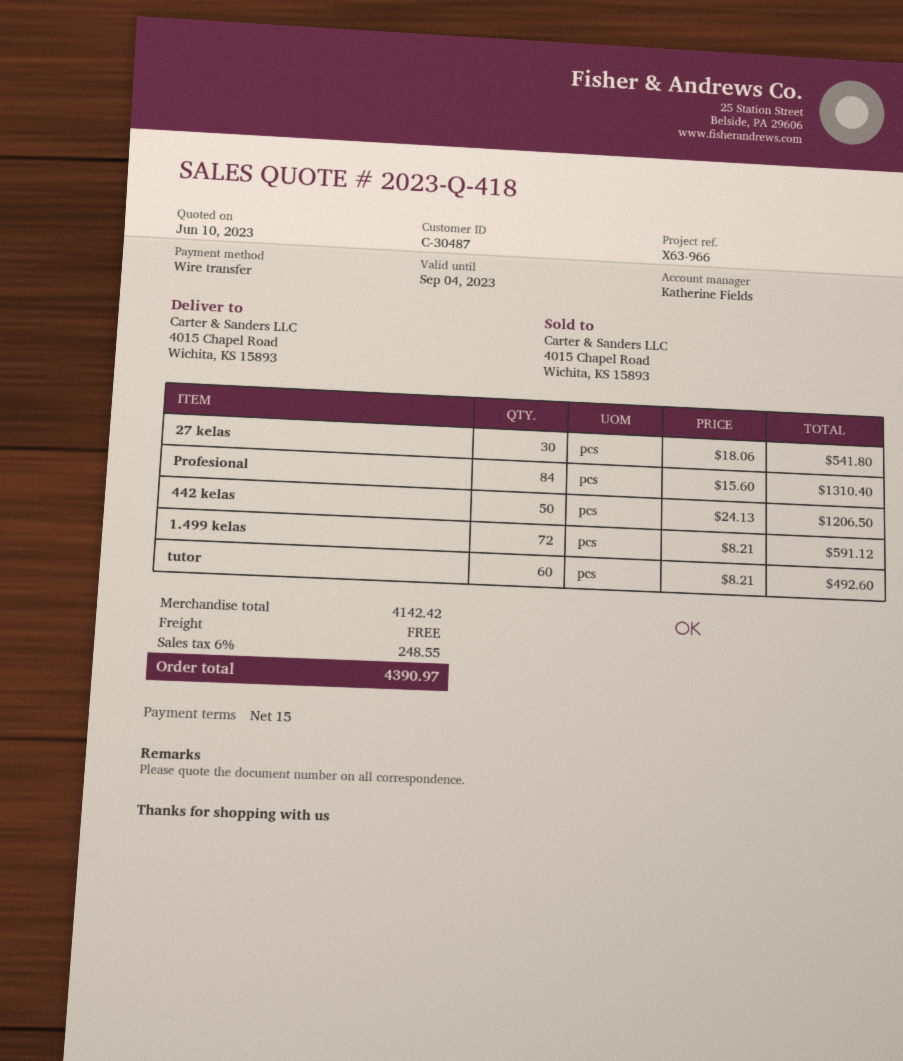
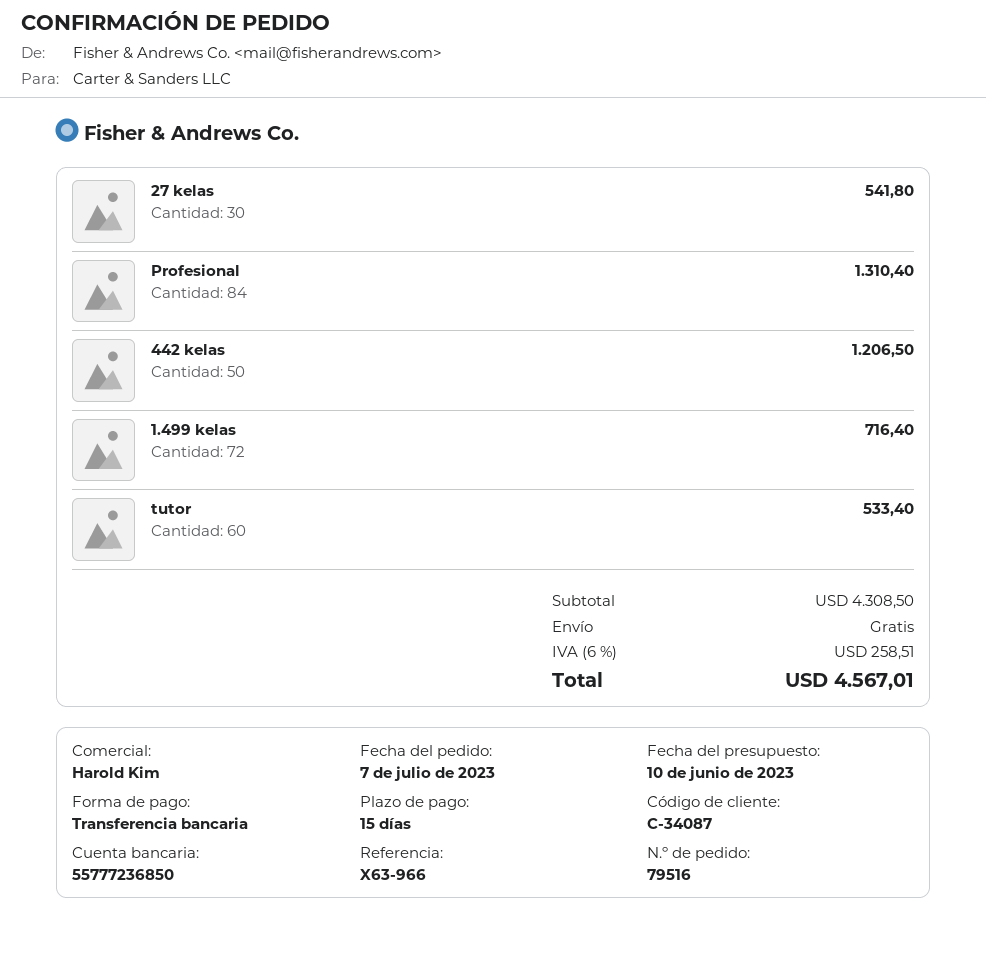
customer number: C-30487 -> C-34087
sales rep: Katherine Fields -> Harold Kim
1.499 kelas: 72 for 591.12 -> 72 for 716.40
tutor: 60 for 492.60 -> 60 for 533.40
subtotal: 4142.42 -> 4308.50
tax: 6% = 248.55 -> 6% = 258.51
total: 4390.97 -> 4567.01

